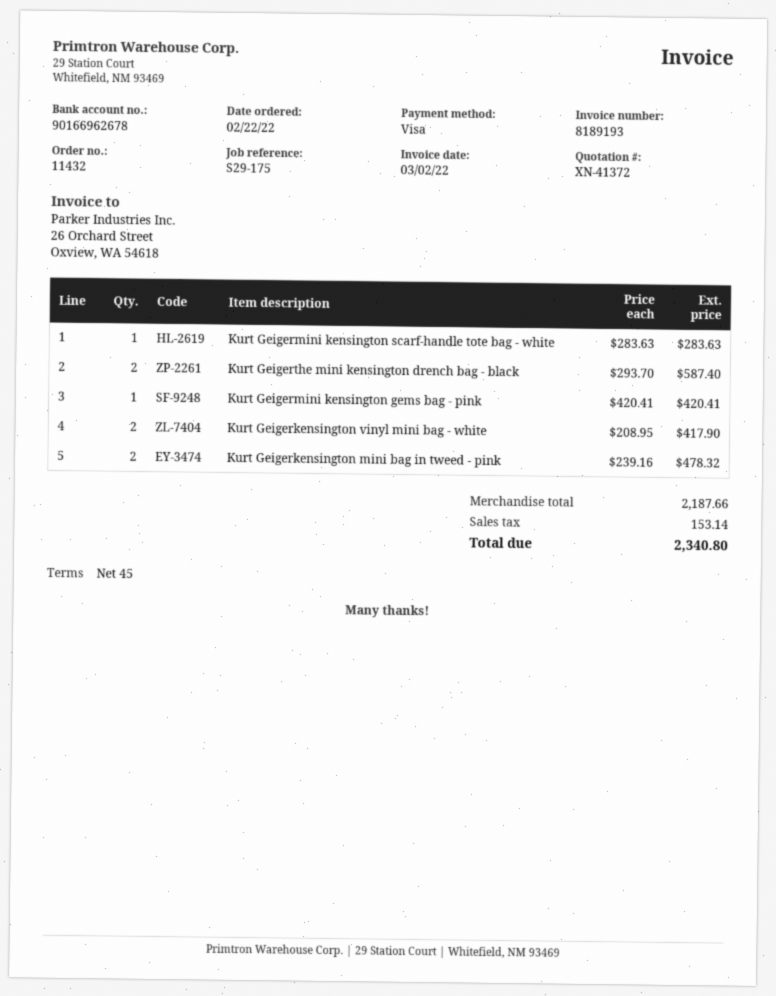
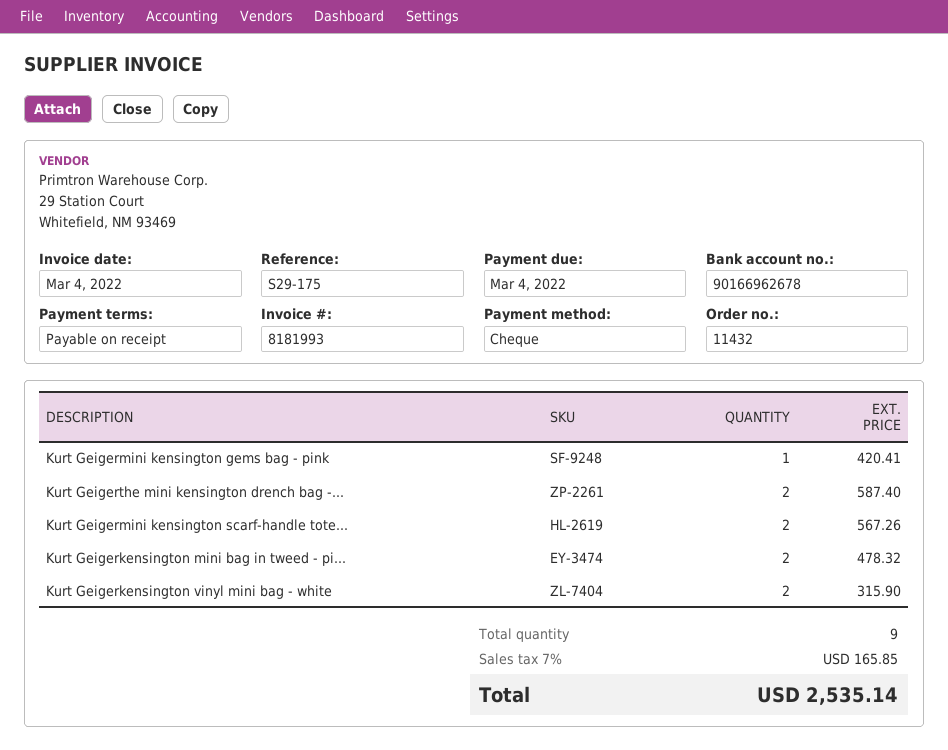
invoice number: 8189193 -> 8181993
invoice date: 2022-03-02 -> 2022-03-04
payment terms: 45 days -> on receipt
payment method: Visa -> cheque
Kurt Geigermini kensington scarf-handle tote bag - white: 1 for 283.63 -> 2 for 567.26
Kurt Geigerkensington vinyl mini bag - white: 2 for 417.90 -> 2 for 315.90
tax: 153.14 -> 165.85
total: 2340.80 -> 2535.14

